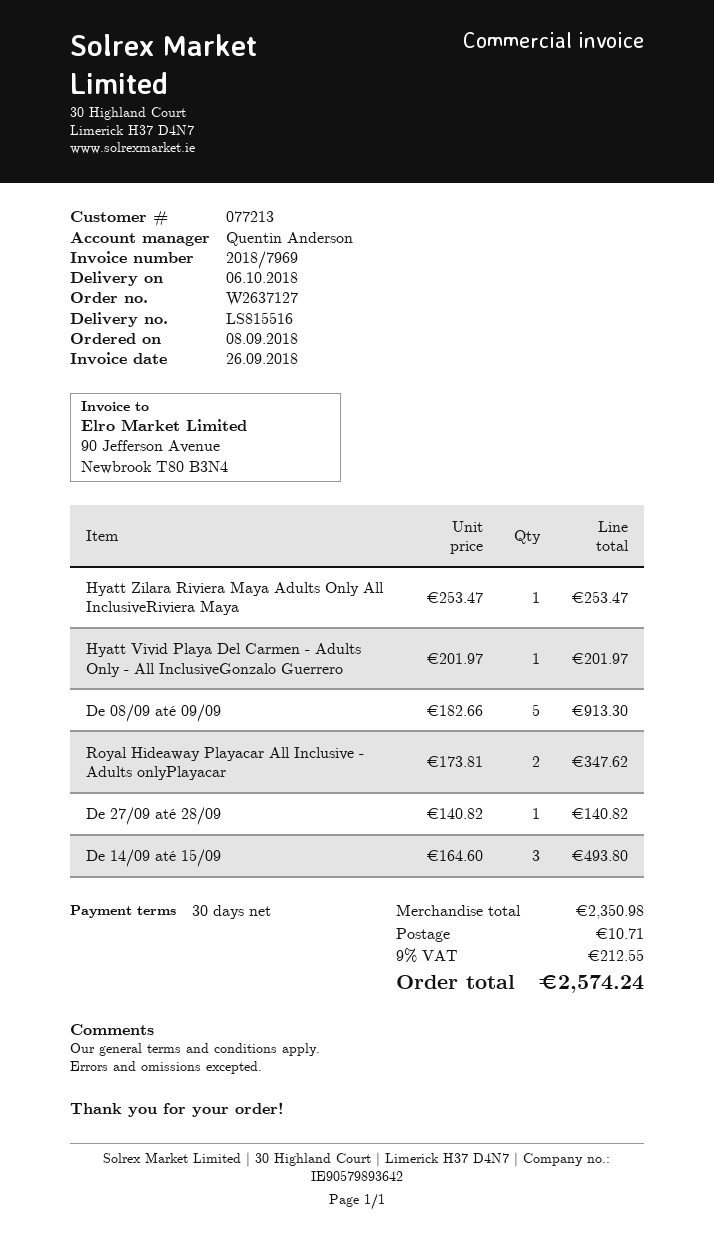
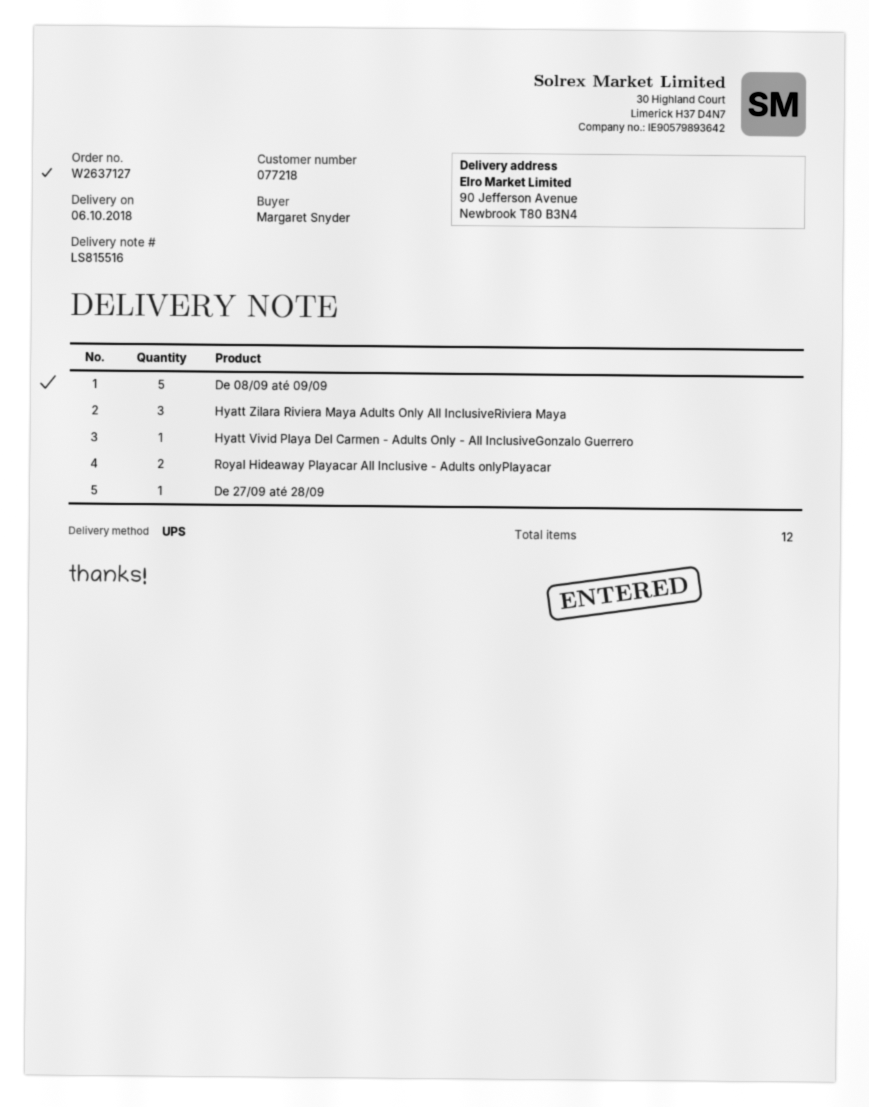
customer number: 077213 -> 077218
Hyatt Zilara Riviera Maya Adults Only All InclusiveRiviera Maya: 1 -> 3
De 14/09 até 15/09: 3 -> none

